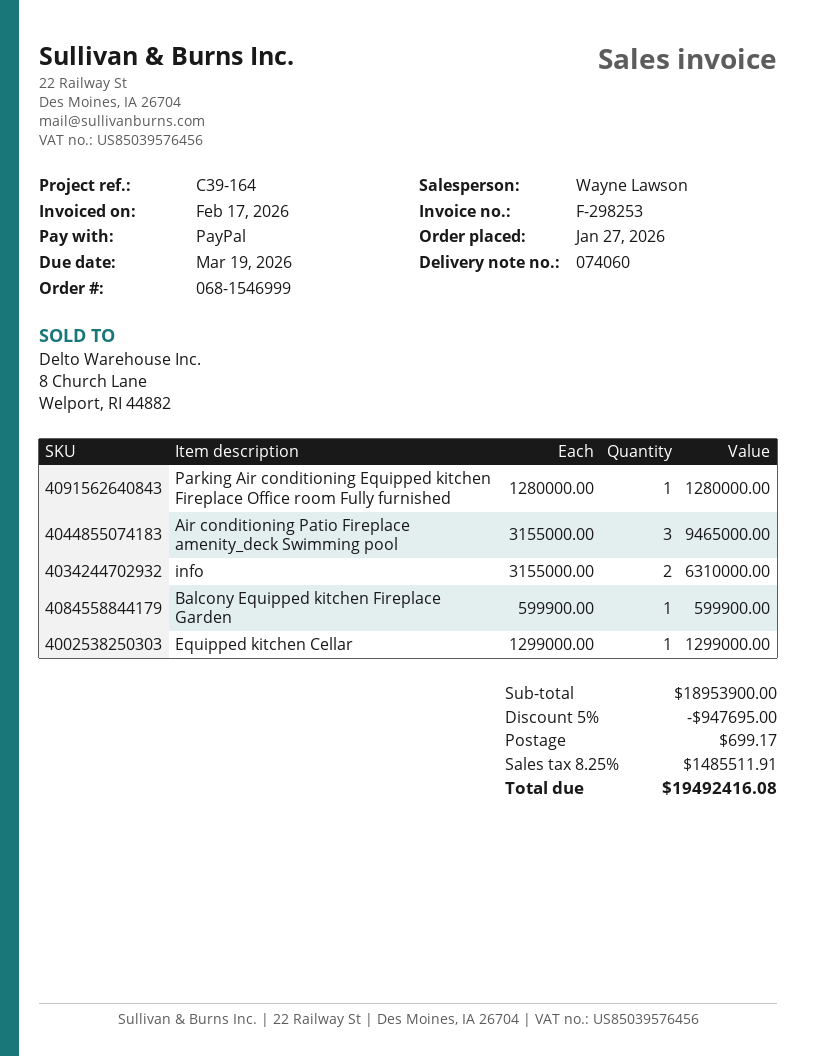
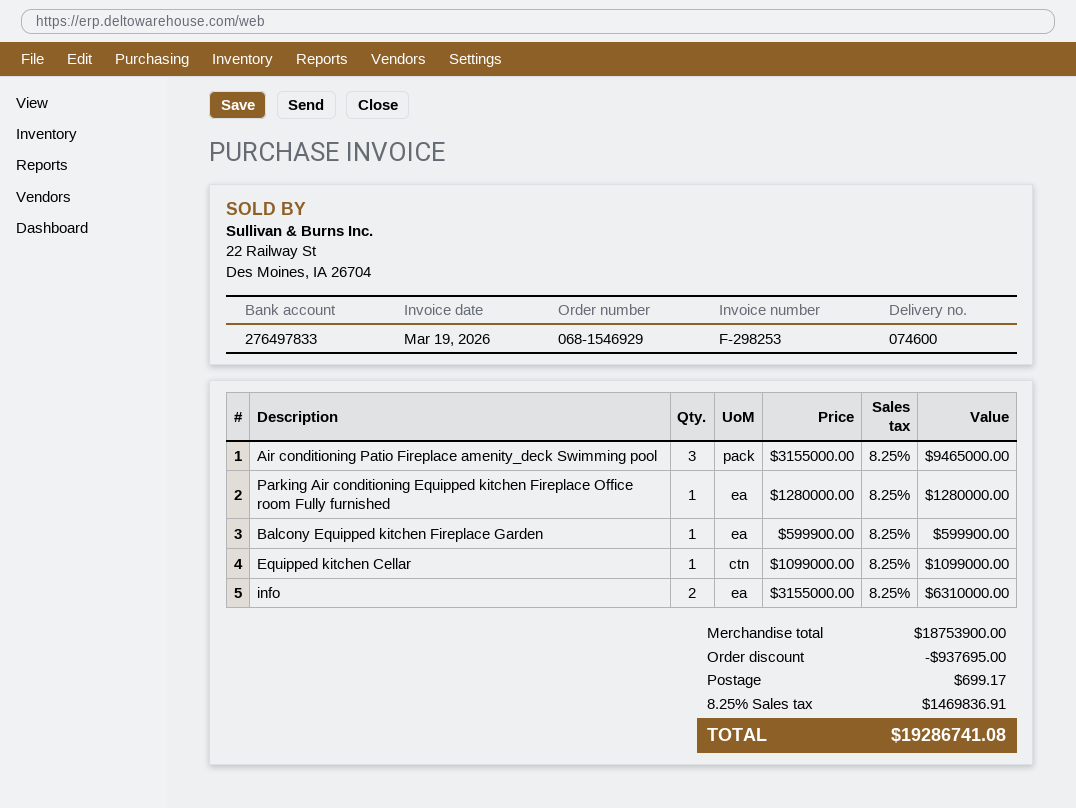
order number: 068-1546999 -> 068-1546929
delivery note number: 074060 -> 074600
invoice date: 2026-02-17 -> 2026-03-19
Equipped kitchen Cellar: 1 x 1299000.00 = 1299000.00 -> 1 x 1099000.00 = 1099000.00
subtotal: 18953900.00 -> 18753900.00
discount: 947695.00 -> 937695.00
tax: 8.25% = 1485511.91 -> 8.25% = 1469836.91
total: 19492416.08 -> 19286741.08

